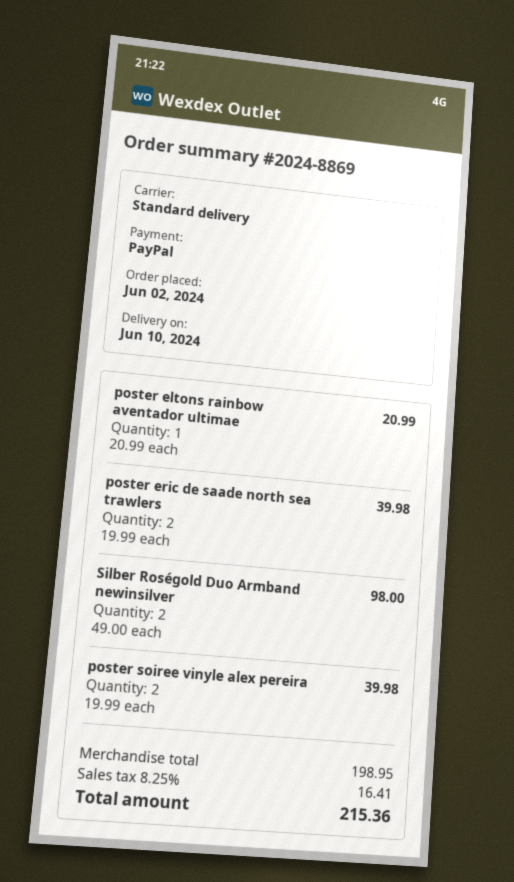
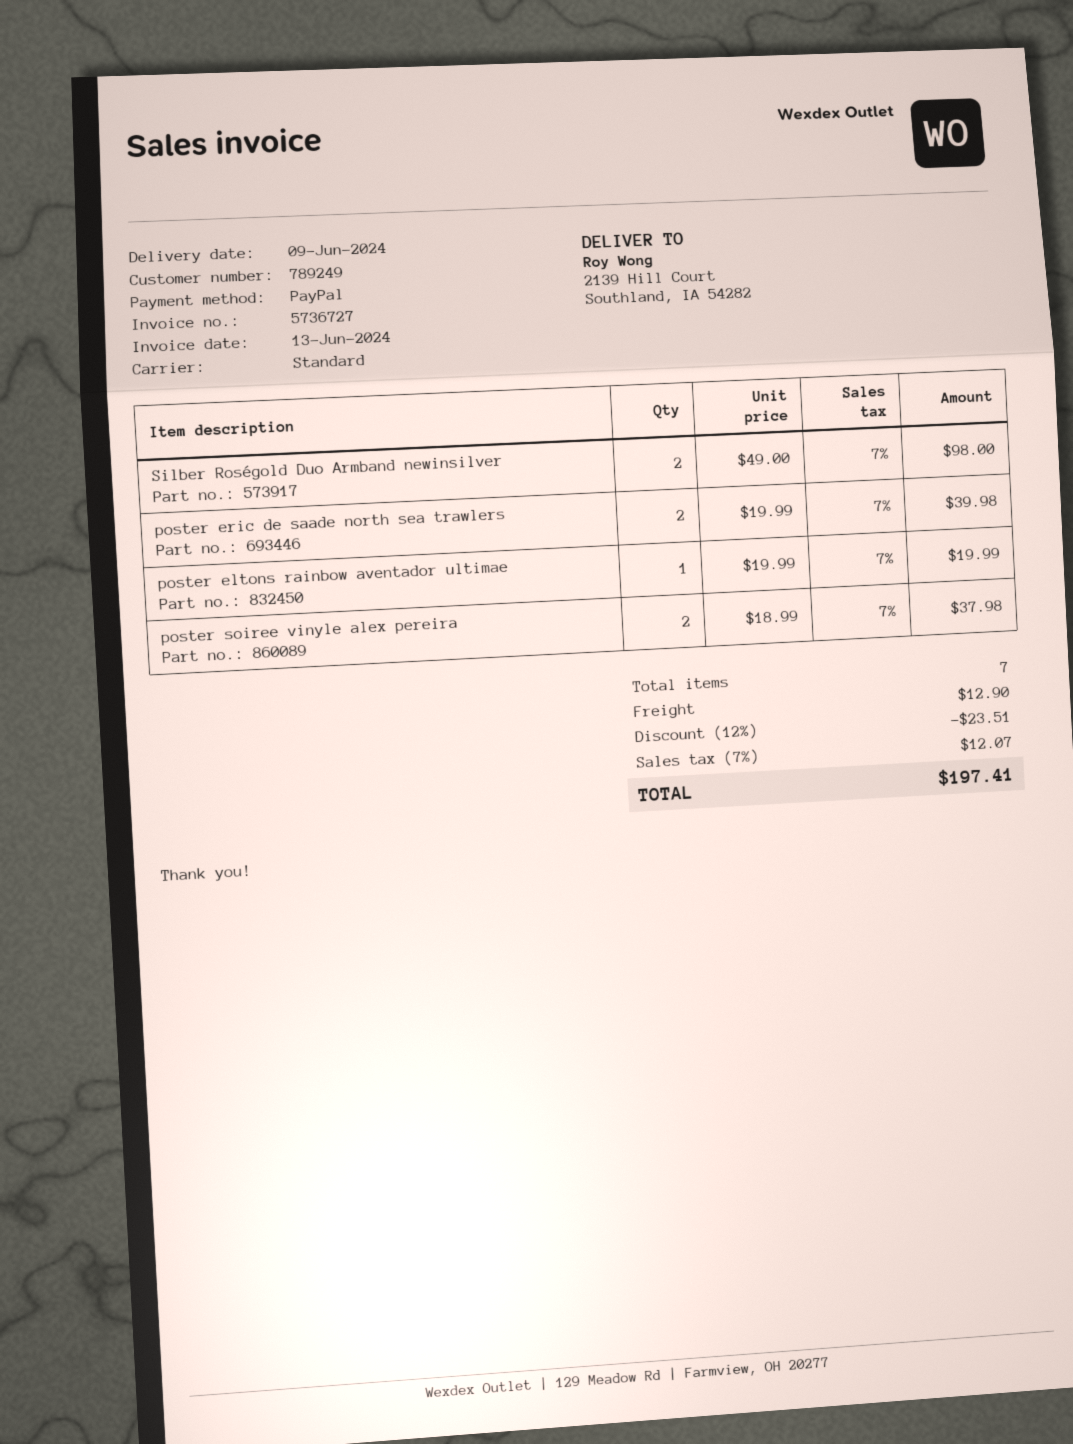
delivery date: 2024-06-10 -> 2024-06-09
poster eltons rainbow aventador ultimae: 1 x 20.99 = 20.99 -> 1 x 19.99 = 19.99
poster soiree vinyle alex pereira: 2 x 19.99 = 39.98 -> 2 x 18.99 = 37.98
discount: none -> 12% = 23.51
shipping: none -> 12.90
tax: 8.25% = 16.41 -> 7% = 12.07
total: 215.36 -> 197.41

